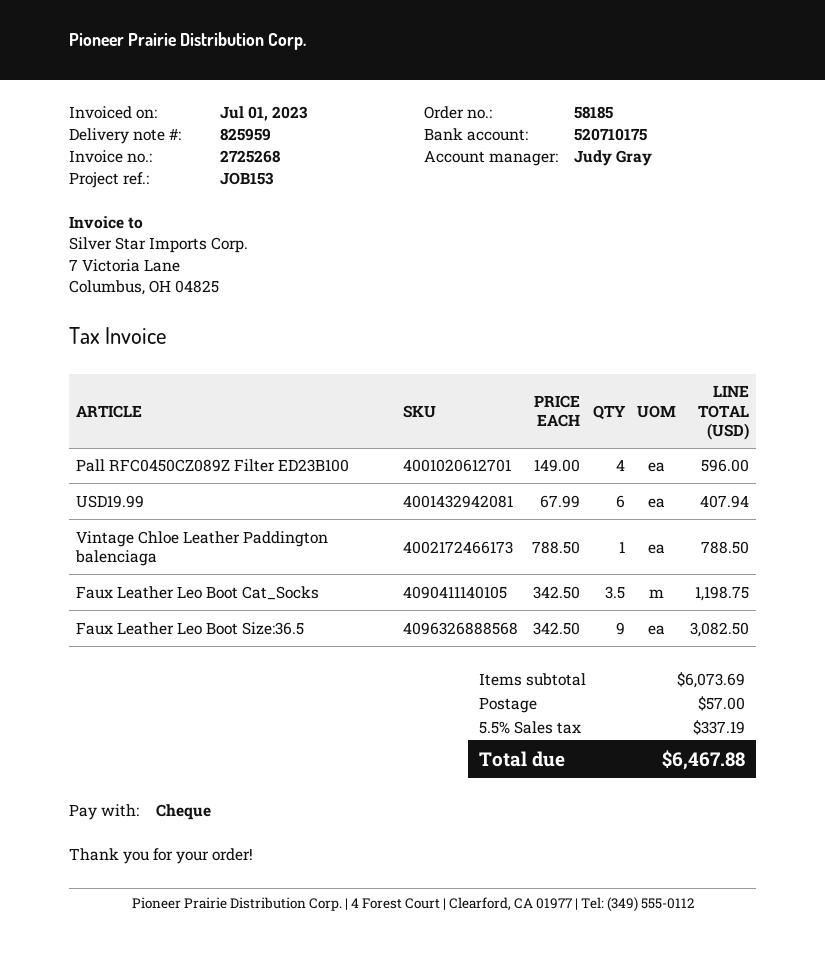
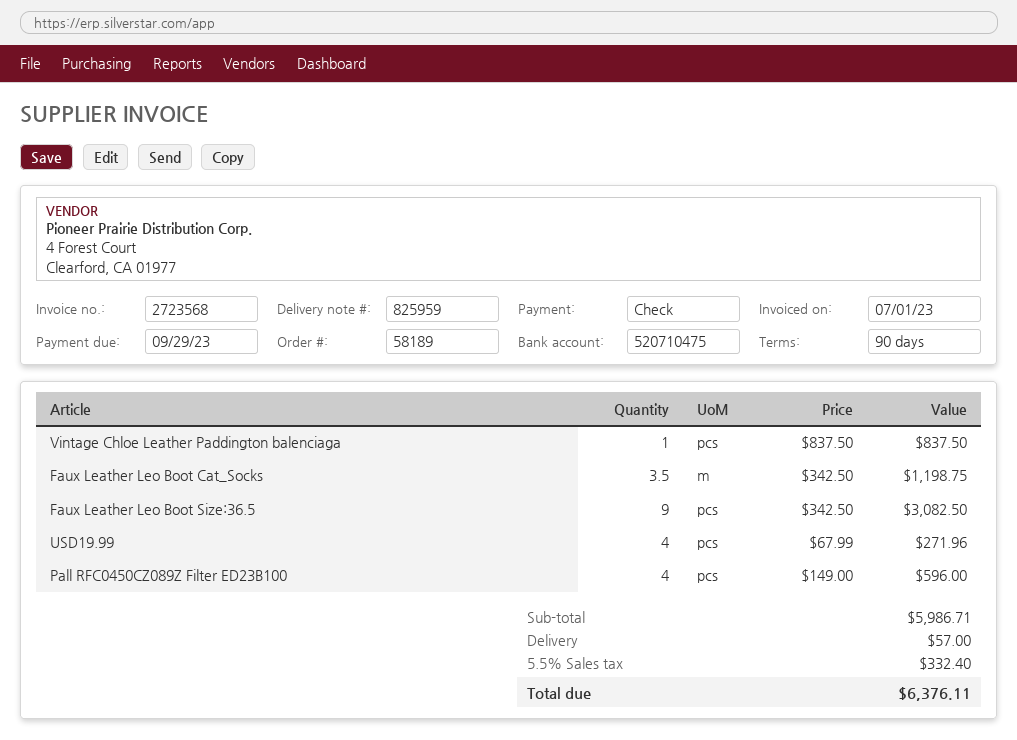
order number: 58185 -> 58189
invoice number: 2725268 -> 2723568
bank account: 520710175 -> 520710475
USD19.99: 6 x 67.99 = 407.94 -> 4 x 67.99 = 271.96
Vintage Chloe Leather Paddington balenciaga: 1 x 788.50 = 788.50 -> 1 x 837.50 = 837.50
subtotal: 6073.69 -> 5986.71
tax: 5.5% = 337.19 -> 5.5% = 332.40
total: 6467.88 -> 6376.11

